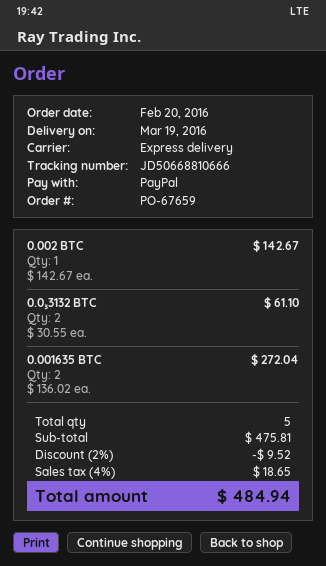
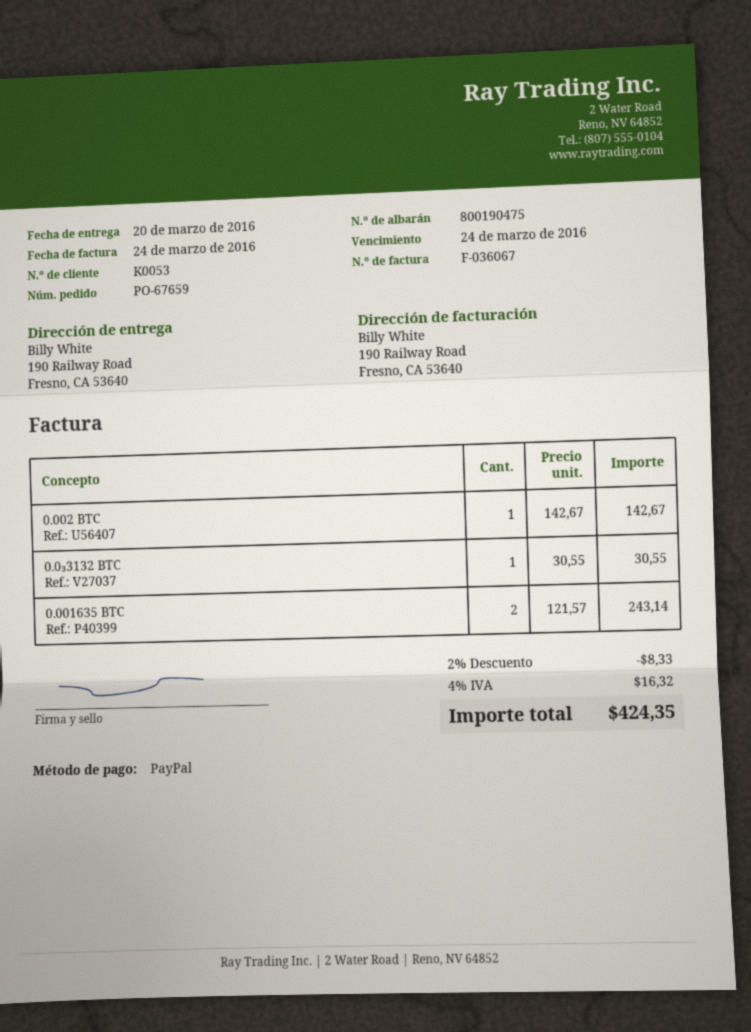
delivery date: 2016-03-19 -> 2016-03-20
0.0₃3132 BTC: 2 x 30.55 = 61.10 -> 1 x 30.55 = 30.55
0.001635 BTC: 2 x 136.02 = 272.04 -> 2 x 121.57 = 243.14
discount: 2% = 9.52 -> 2% = 8.33
tax: 4% = 18.65 -> 4% = 16.32
total: 484.94 -> 424.35

